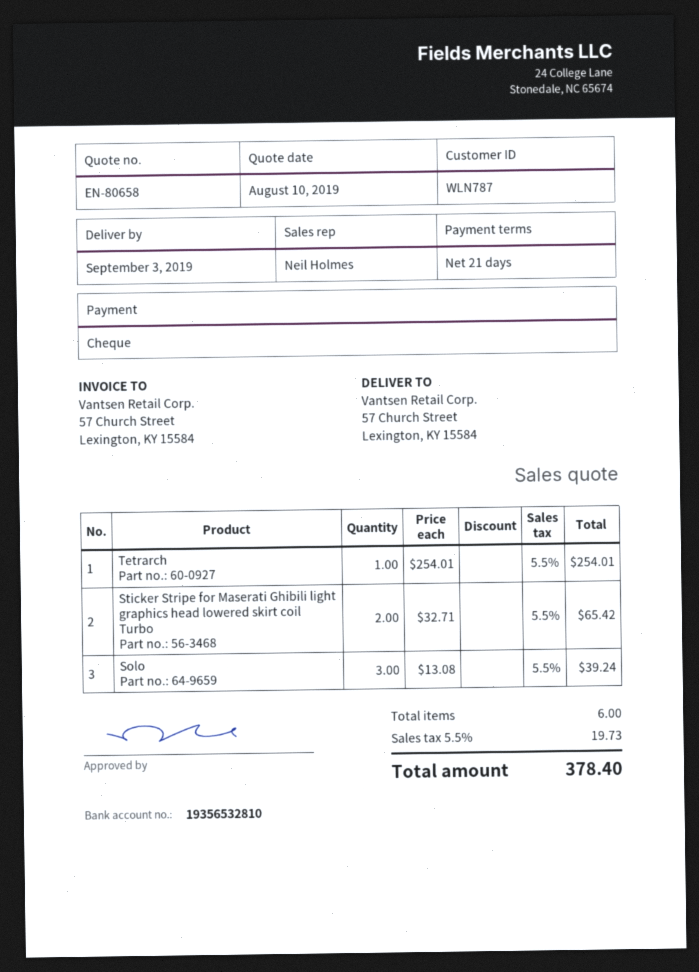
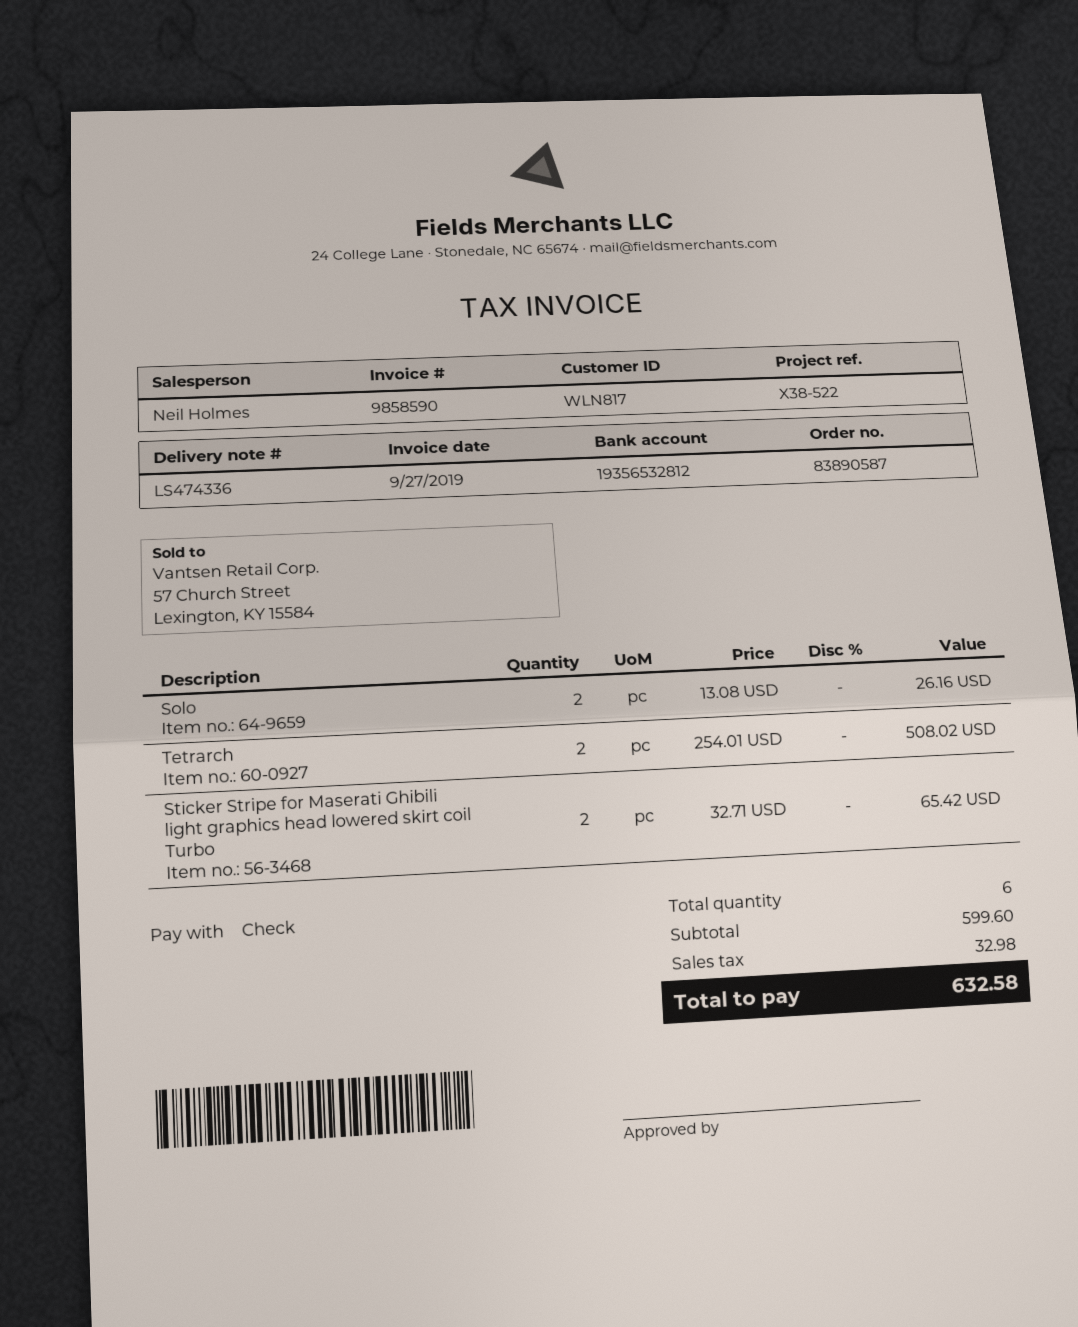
customer number: WLN787 -> WLN817
bank account: 19356532810 -> 19356532812
Tetrarch: 1 x 254.01 = 254.01 -> 2 x 254.01 = 508.02
Solo: 3 x 13.08 = 39.24 -> 2 x 13.08 = 26.16
tax: 19.73 -> 32.98
total: 378.40 -> 632.58

